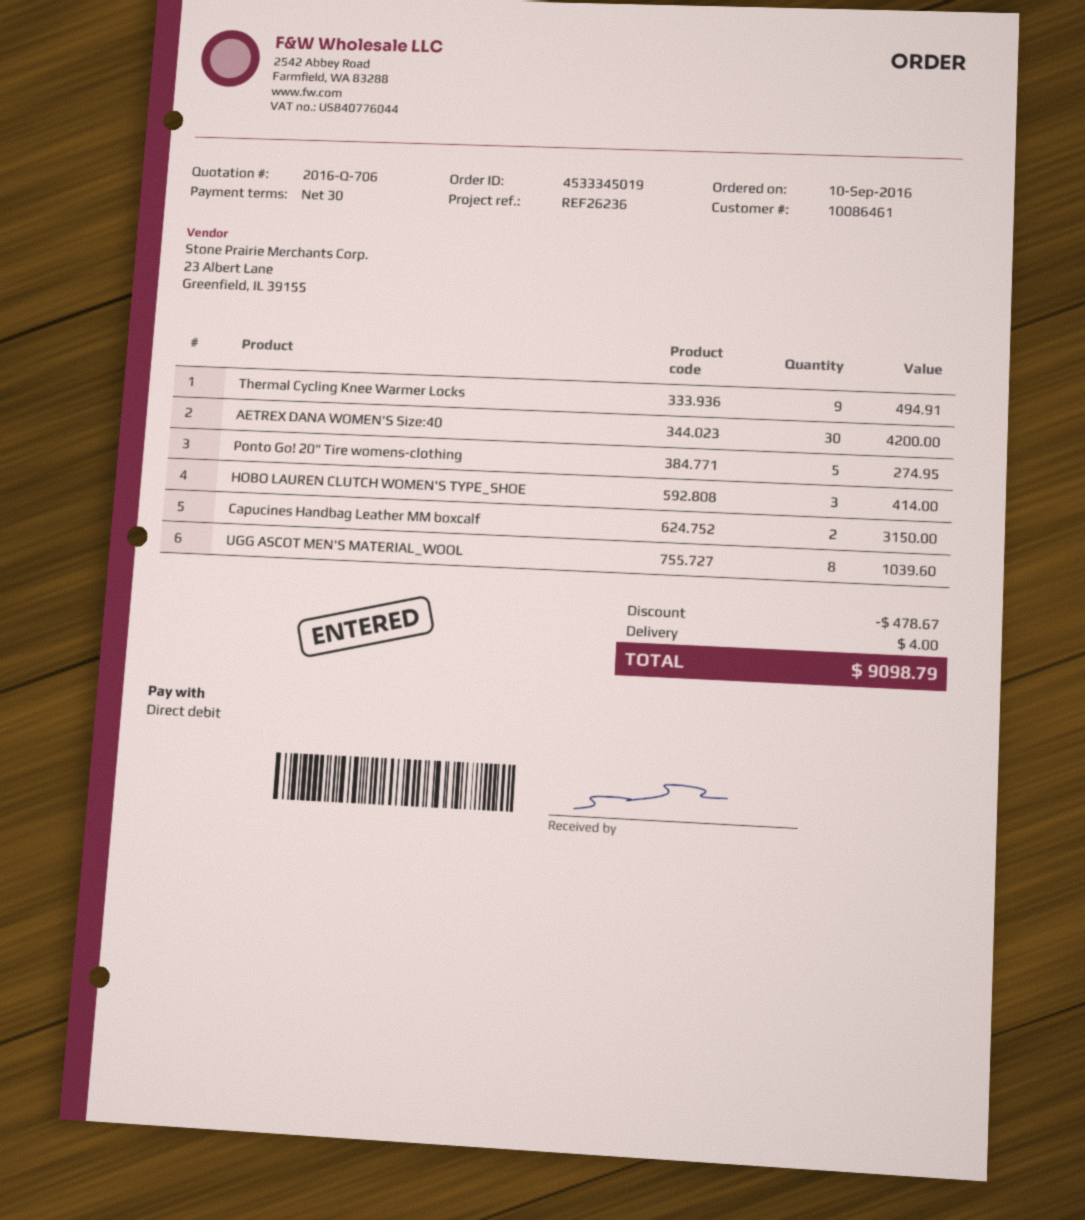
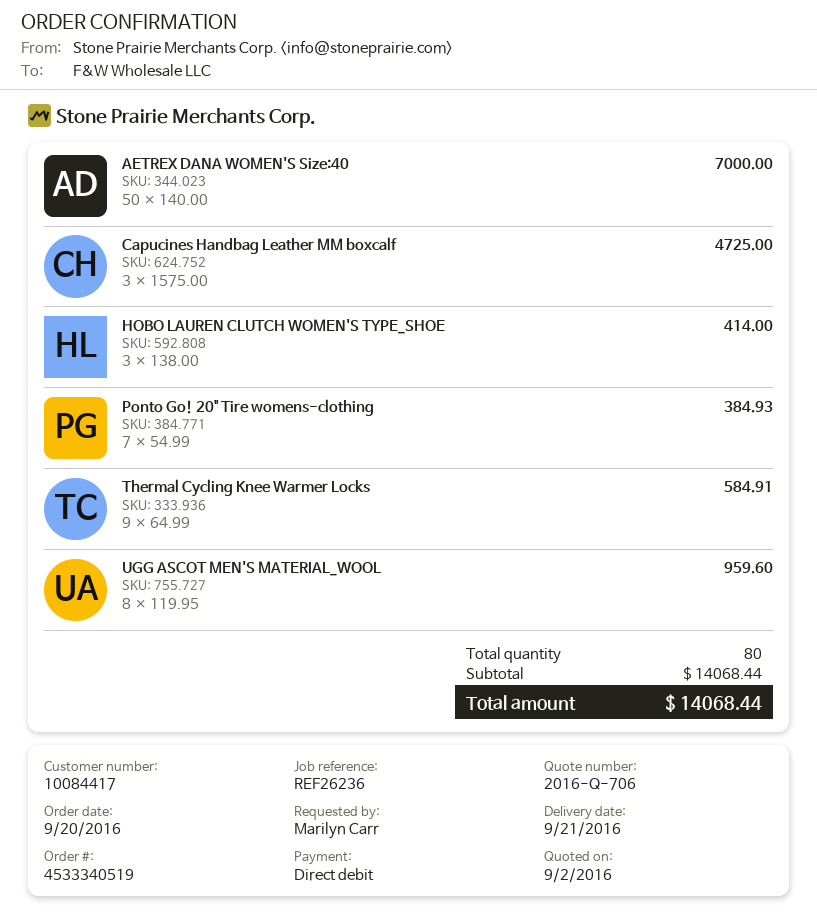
order number: 4533345019 -> 4533340519
order date: 2016-09-10 -> 2016-09-20
customer number: 10086461 -> 10084417
Thermal Cycling Knee Warmer Locks: 9 for 494.91 -> 9 for 584.91
AETREX DANA WOMEN'S Size:40: 30 for 4200.00 -> 50 for 7000.00
Ponto Go! 20" Tire womens-clothing: 5 for 274.95 -> 7 for 384.93
Capucines Handbag Leather MM boxcalf: 2 for 3150.00 -> 3 for 4725.00
UGG ASCOT MEN'S MATERIAL_WOOL: 8 for 1039.60 -> 8 for 959.60
discount: 478.67 -> none
shipping: 4.00 -> none
total: 9098.79 -> 14068.44

